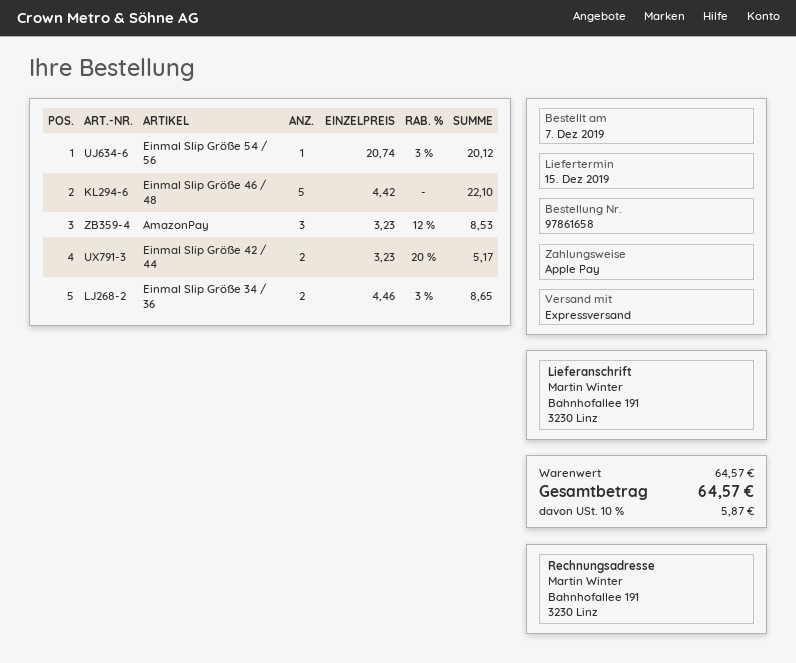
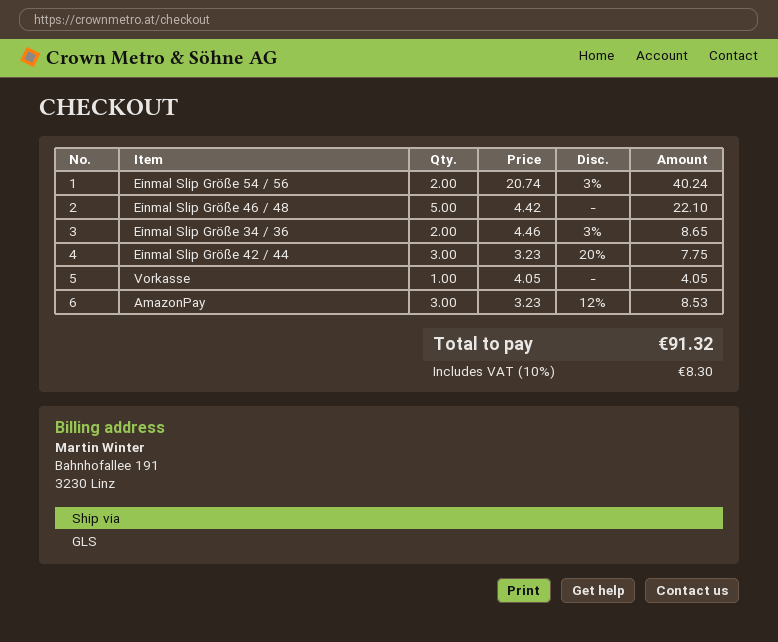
shipping method: express -> GLS
Einmal Slip Größe 54 / 56: 1 x 20.74 - 3% = 20.12 -> 2 x 20.74 - 3% = 40.24
Einmal Slip Größe 42 / 44: 2 x 3.23 - 20% = 5.17 -> 3 x 3.23 - 20% = 7.75
Vorkasse: none -> 1 x 4.05 = 4.05
tax: 10% = 5.87 -> 10% = 8.30
total: 64.57 -> 91.32

